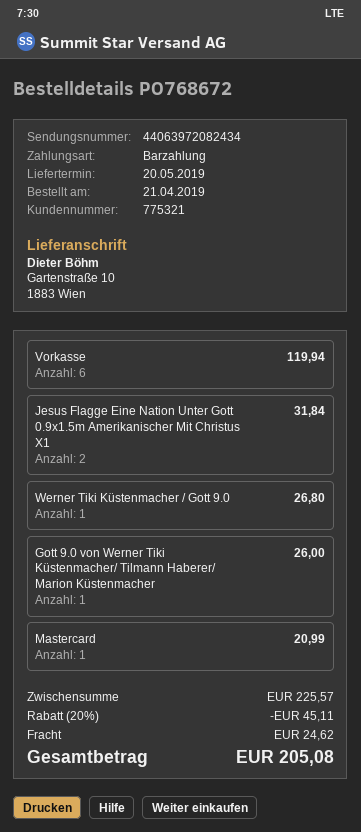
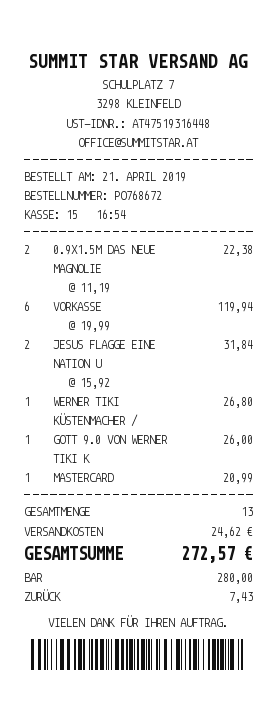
0.9X1.5M DAS NEUE MAGNOLIE: none -> 2 for 22.38
discount: 20% = 45.11 -> none
total: 205.08 -> 272.57

